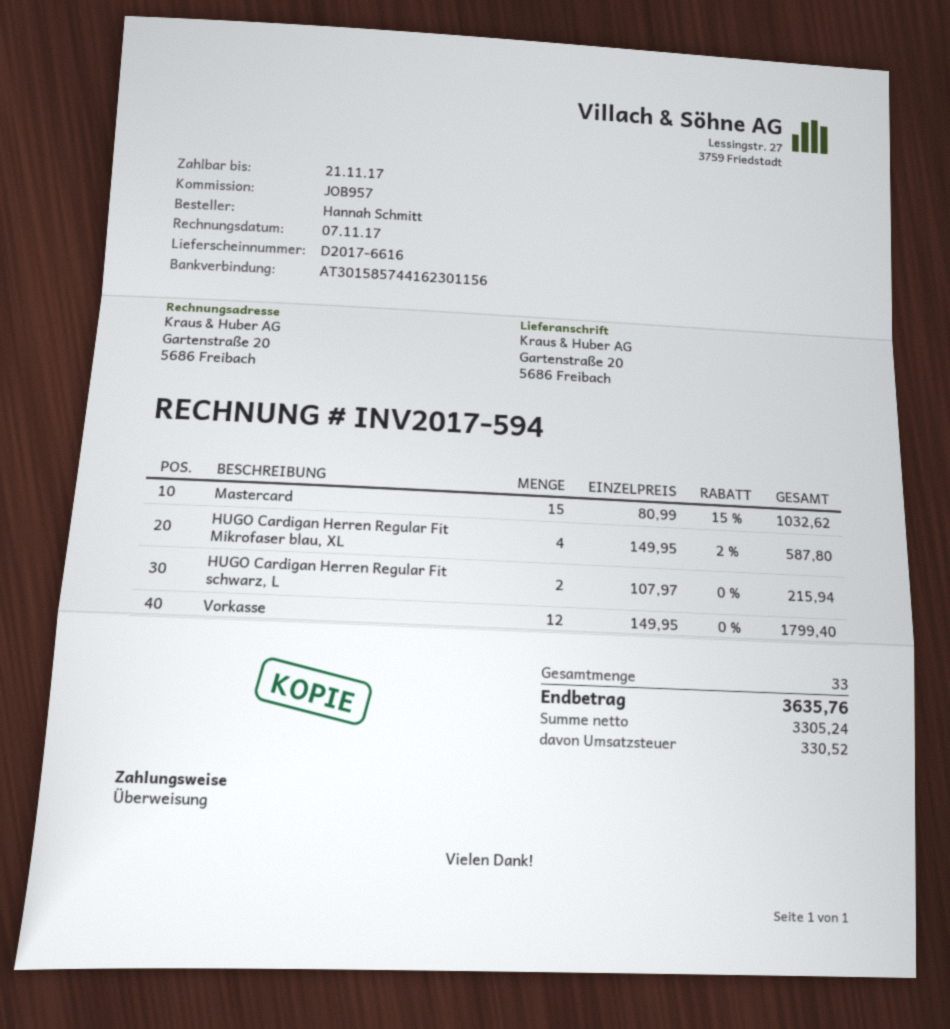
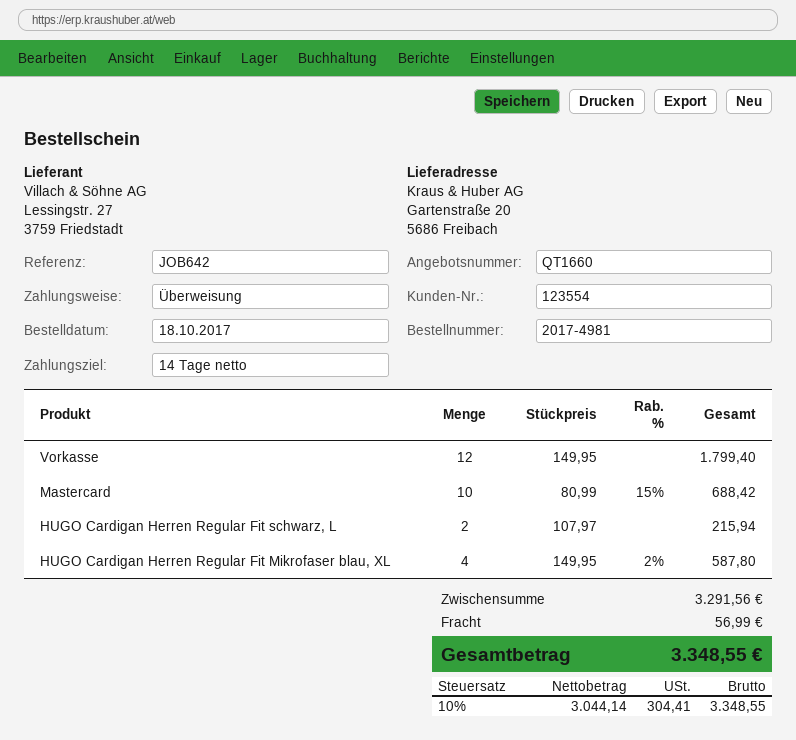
reference: JOB957 -> JOB642
Mastercard: 15 x 80.99 - 15% = 1032.62 -> 10 x 80.99 - 15% = 688.42
shipping: none -> 56.99
net: 3305.24 -> 3044.14
tax: 330.52 -> 304.41
total: 3635.76 -> 3348.55

